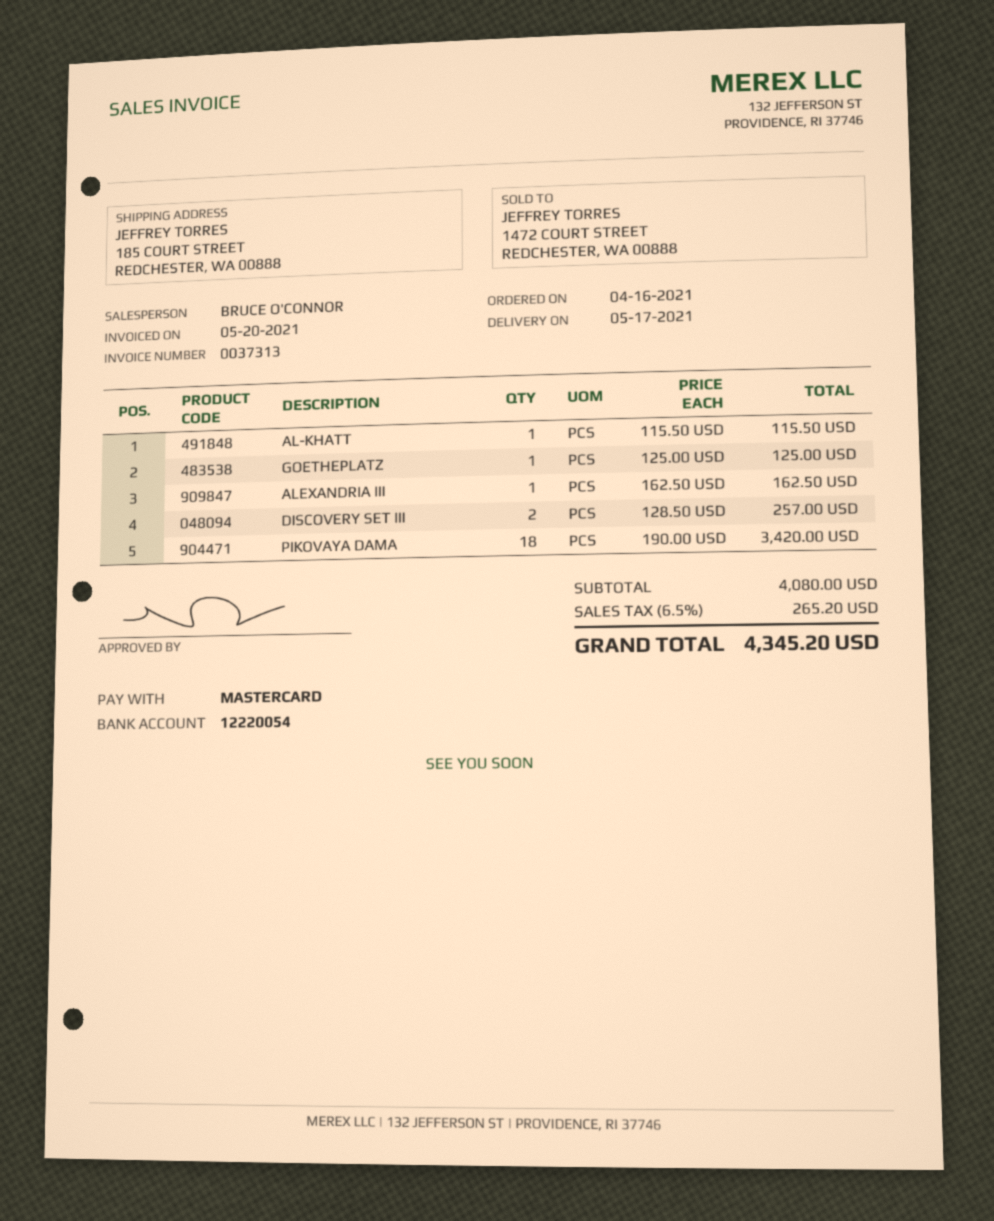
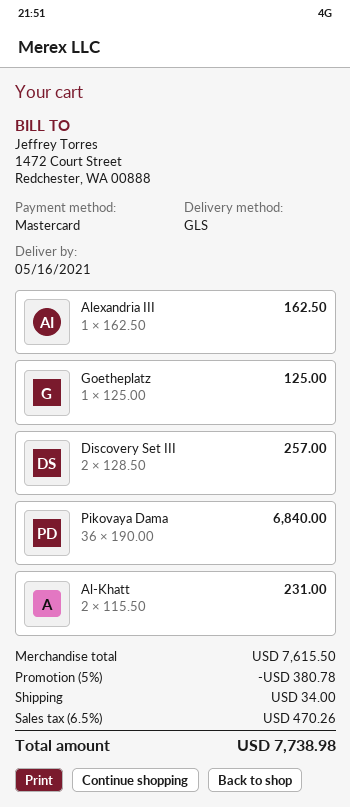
delivery date: 2021-05-17 -> 2021-05-16
AL-KHATT: 1 x 115.50 = 115.50 -> 2 x 115.50 = 231.00
PIKOVAYA DAMA: 18 x 190.00 = 3420.00 -> 36 x 190.00 = 6840.00
subtotal: 4080.00 -> 7615.50
discount: none -> 5% = 380.78
shipping: none -> 34.00
tax: 6.5% = 265.20 -> 6.5% = 470.26
total: 4345.20 -> 7738.98

